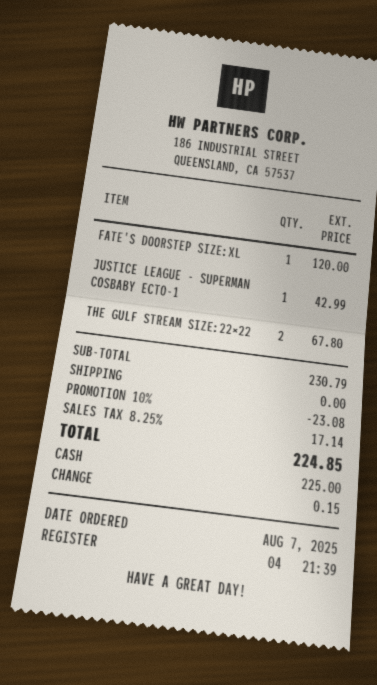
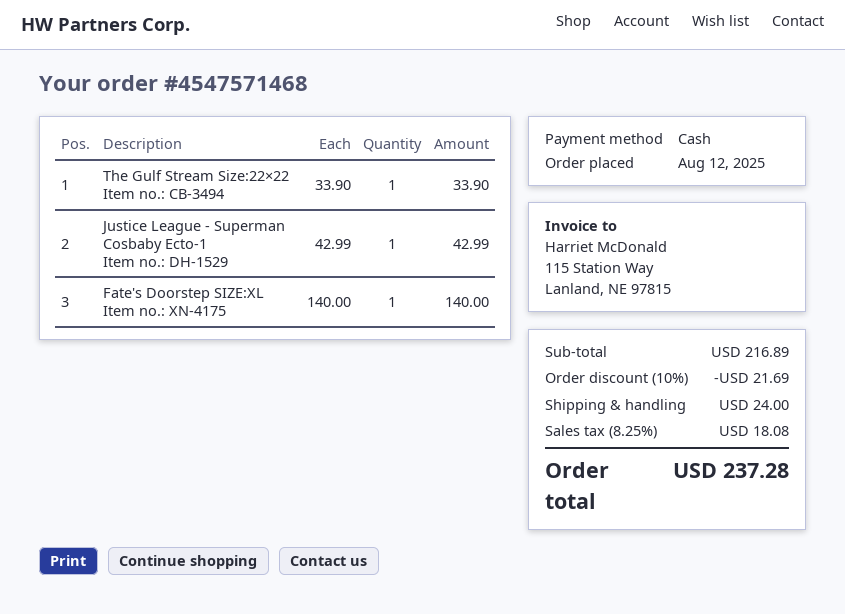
order date: 2025-08-07 -> 2025-08-12
FATE'S DOORSTEP SIZE:XL: 1 for 120.00 -> 1 for 140.00
THE GULF STREAM SIZE:22×22: 2 for 67.80 -> 1 for 33.90
subtotal: 230.79 -> 216.89
discount: 10% = 23.08 -> 10% = 21.69
shipping: 0.00 -> 24.00
tax: 8.25% = 17.14 -> 8.25% = 18.08
total: 224.85 -> 237.28

